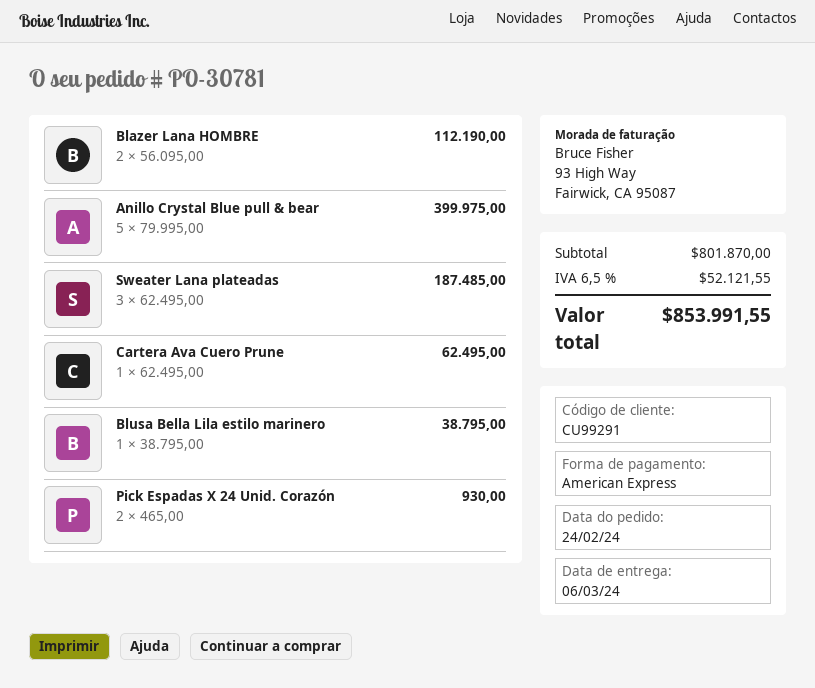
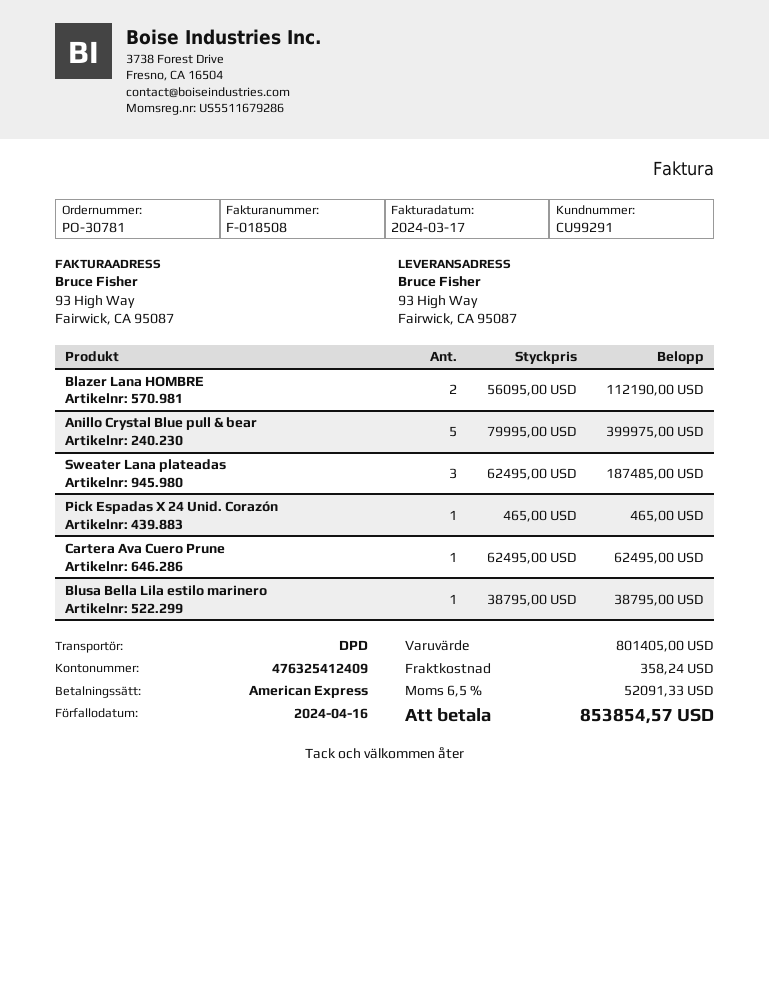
Pick Espadas X 24 Unid. Corazón: 2 x 465.00 = 930.00 -> 1 x 465.00 = 465.00
subtotal: 801870.00 -> 801405.00
shipping: none -> 358.24
tax: 6.5% = 52121.55 -> 6.5% = 52091.33
total: 853991.55 -> 853854.57

